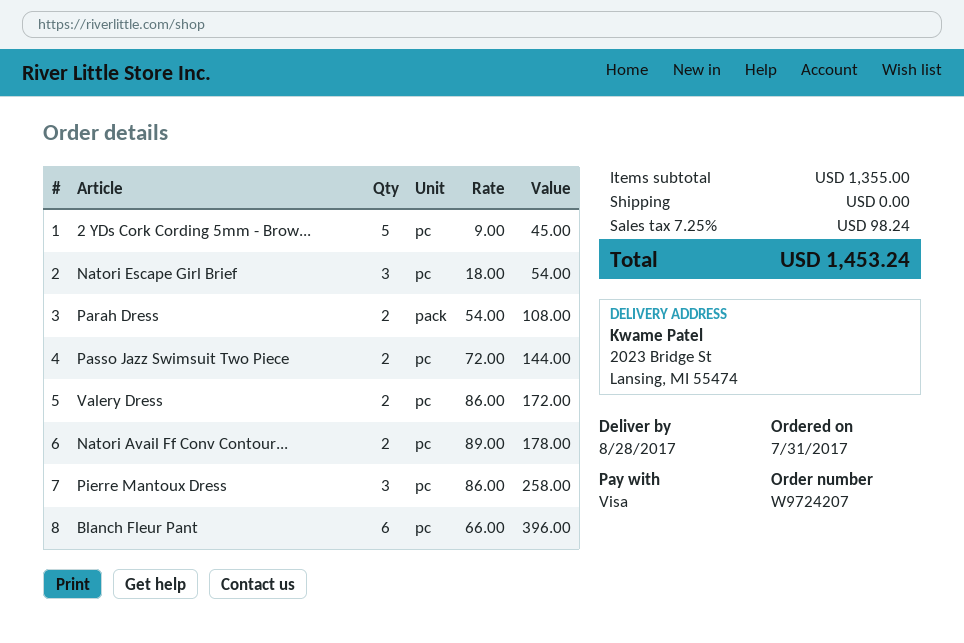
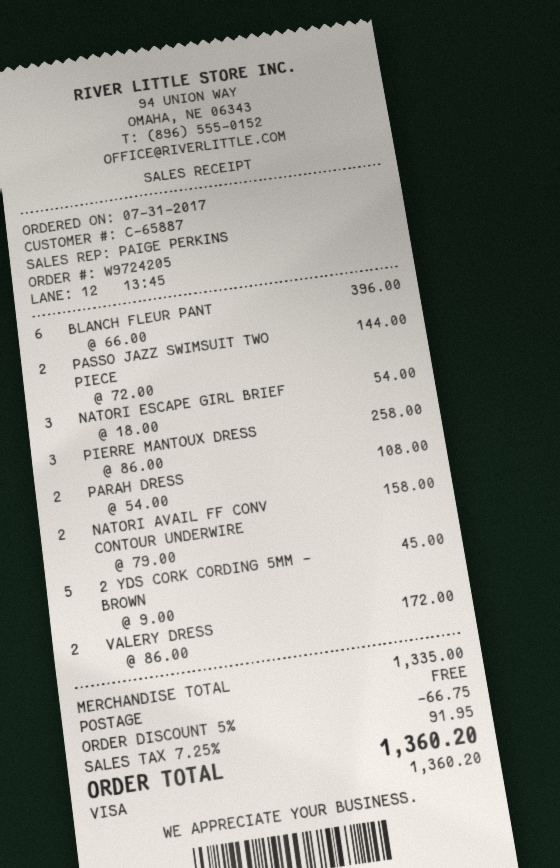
order number: W9724207 -> W9724205
Natori Avail Ff Conv Contour...: 2 x 89.00 = 178.00 -> 2 x 79.00 = 158.00
subtotal: 1355.00 -> 1335.00
discount: none -> 5% = 66.75
tax: 7.25% = 98.24 -> 7.25% = 91.95
total: 1453.24 -> 1360.20

